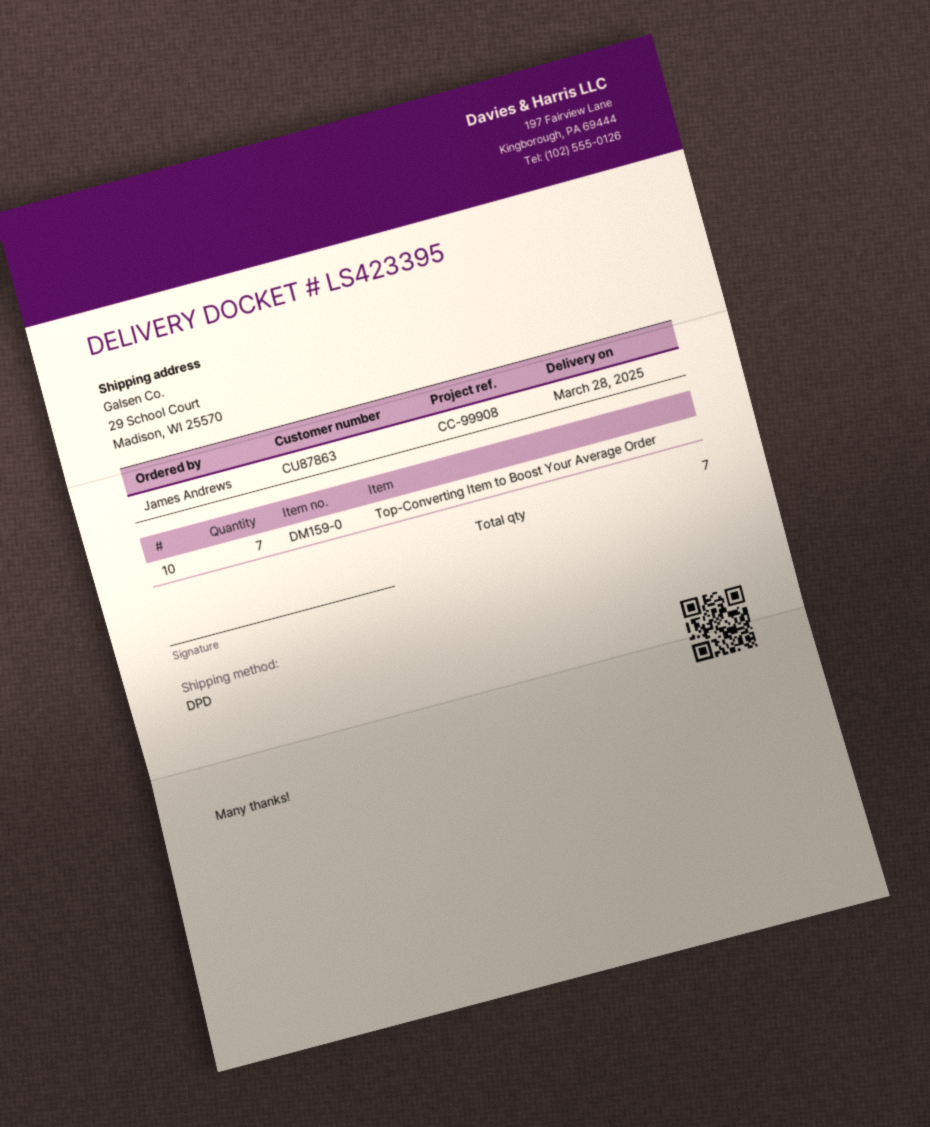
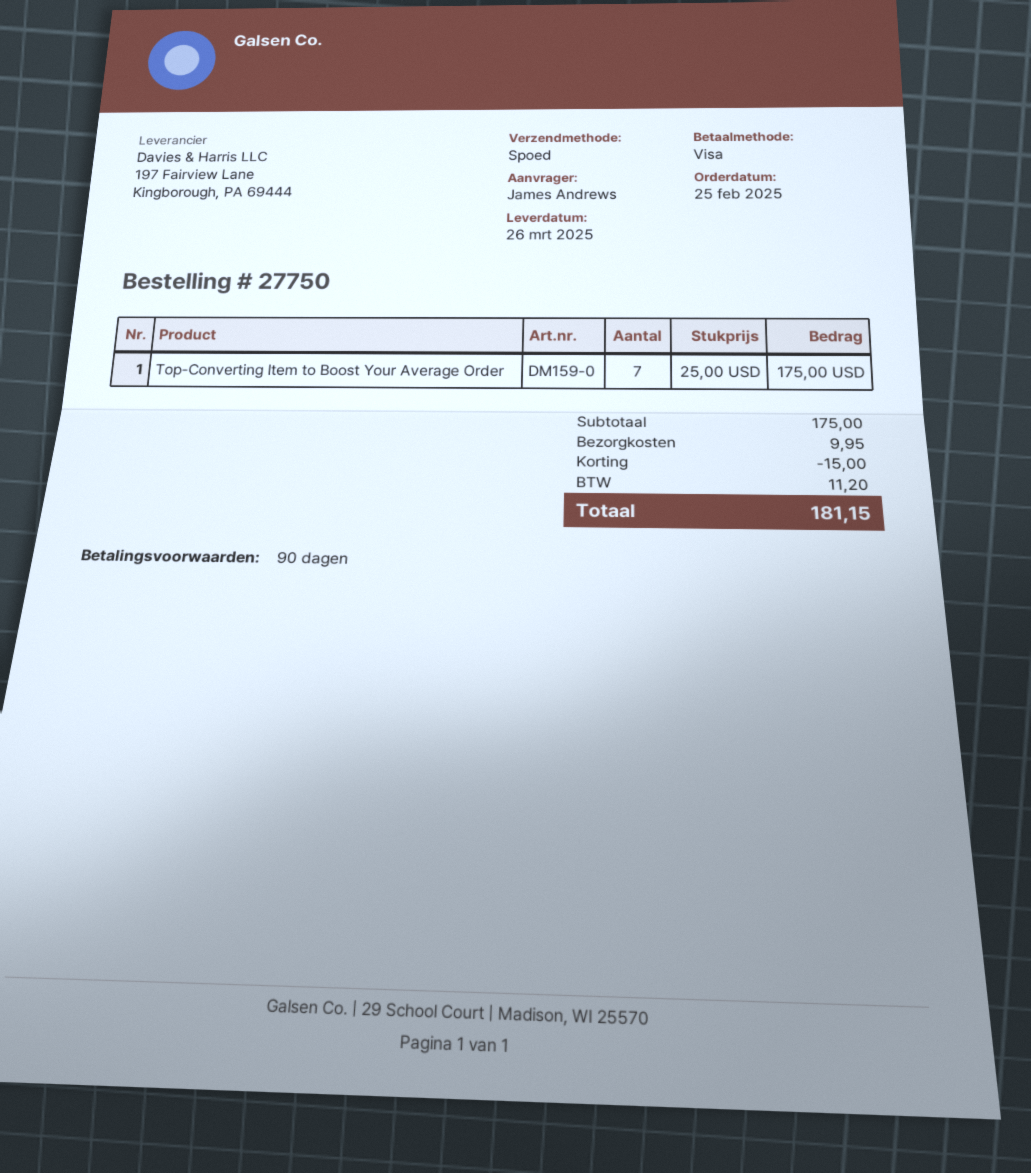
delivery date: 2025-03-28 -> 2025-03-26
shipping method: DPD -> express

